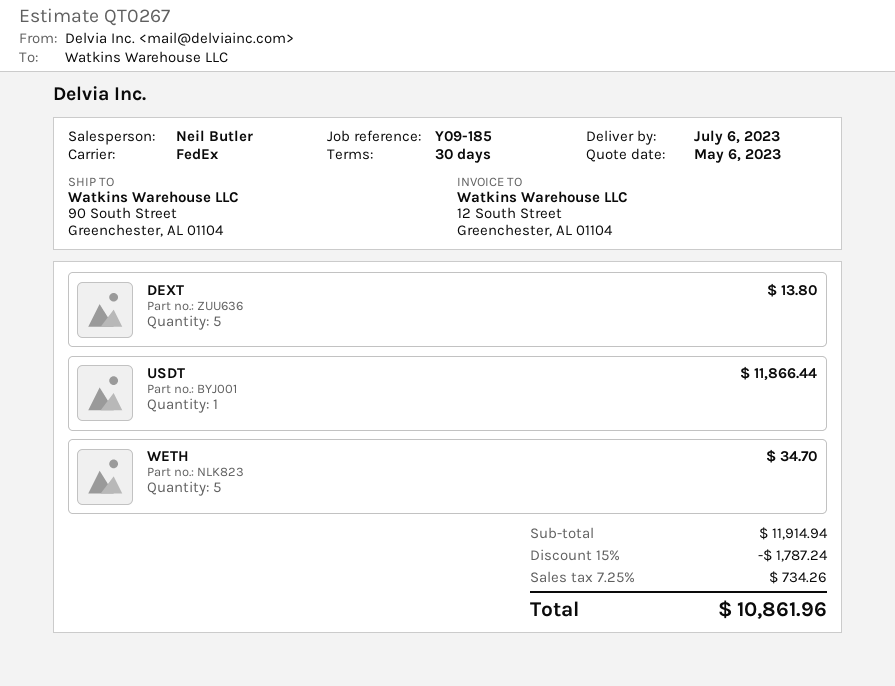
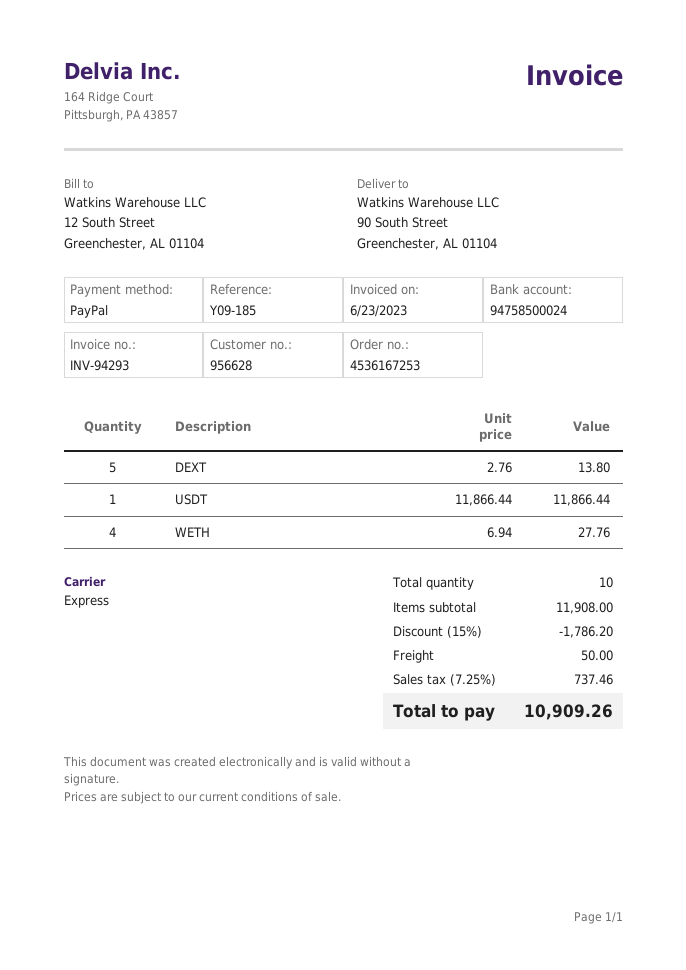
shipping method: FedEx -> express
WETH: 5 for 34.70 -> 4 for 27.76
subtotal: 11914.94 -> 11908.00
discount: 15% = 1787.24 -> 15% = 1786.20
shipping: none -> 50.00
tax: 7.25% = 734.26 -> 7.25% = 737.46
total: 10861.96 -> 10909.26

